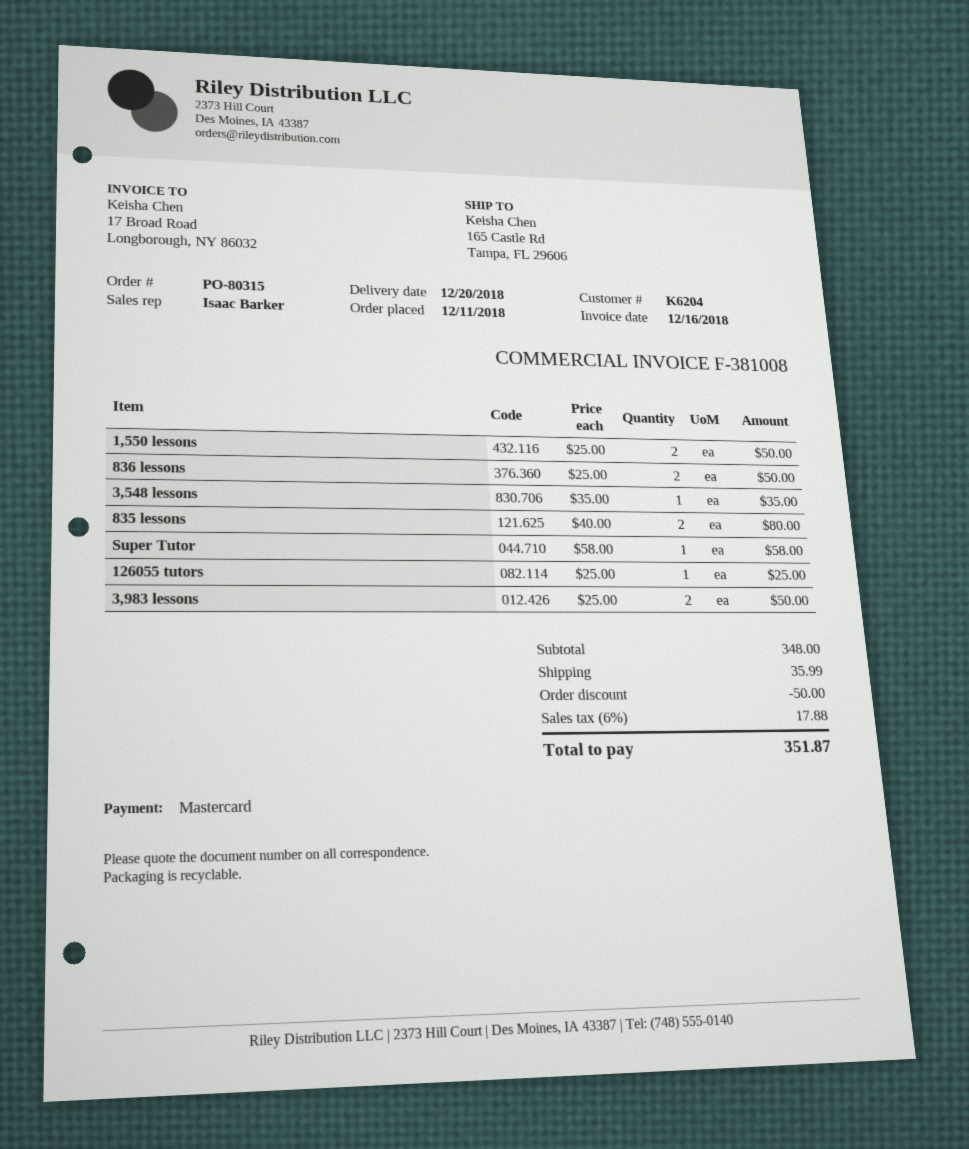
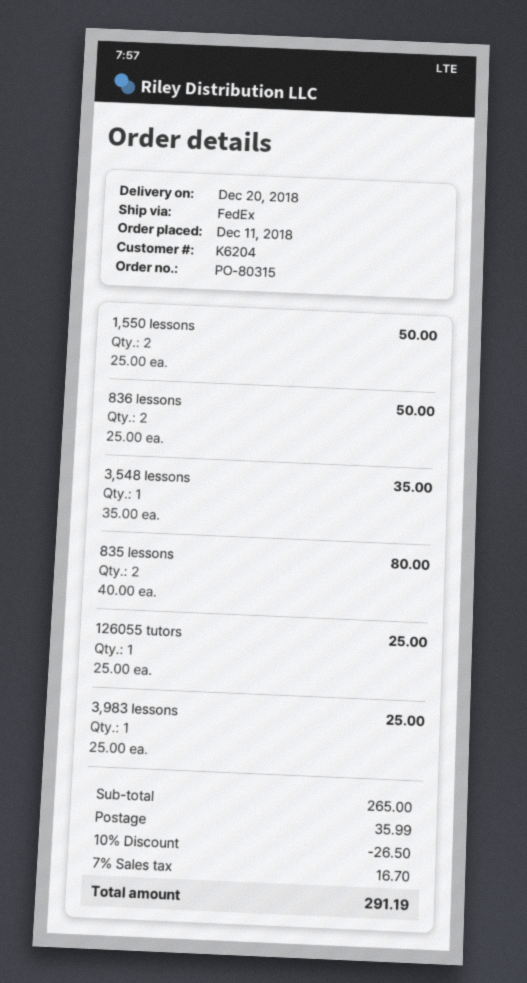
Super Tutor: 1 x 58.00 = 58.00 -> none
3,983 lessons: 2 x 25.00 = 50.00 -> 1 x 25.00 = 25.00
subtotal: 348.00 -> 265.00
discount: 50.00 -> 26.50
tax: 6% = 17.88 -> 7% = 16.70
total: 351.87 -> 291.19

